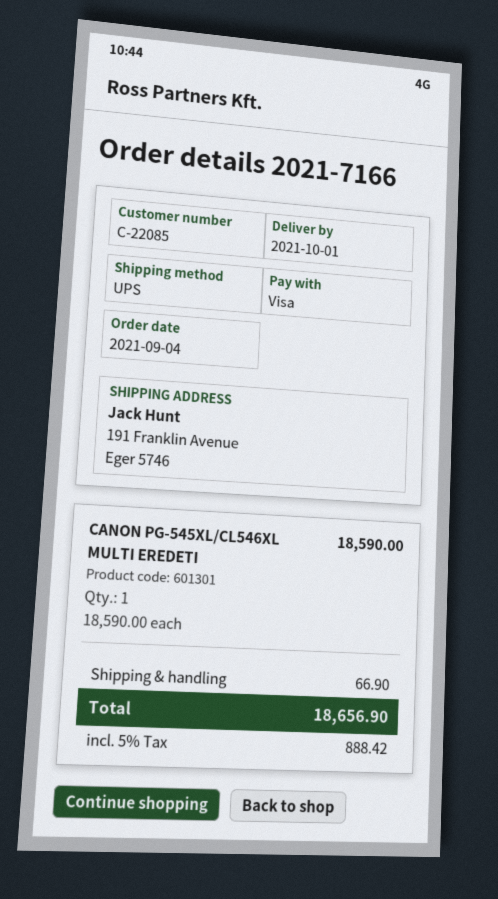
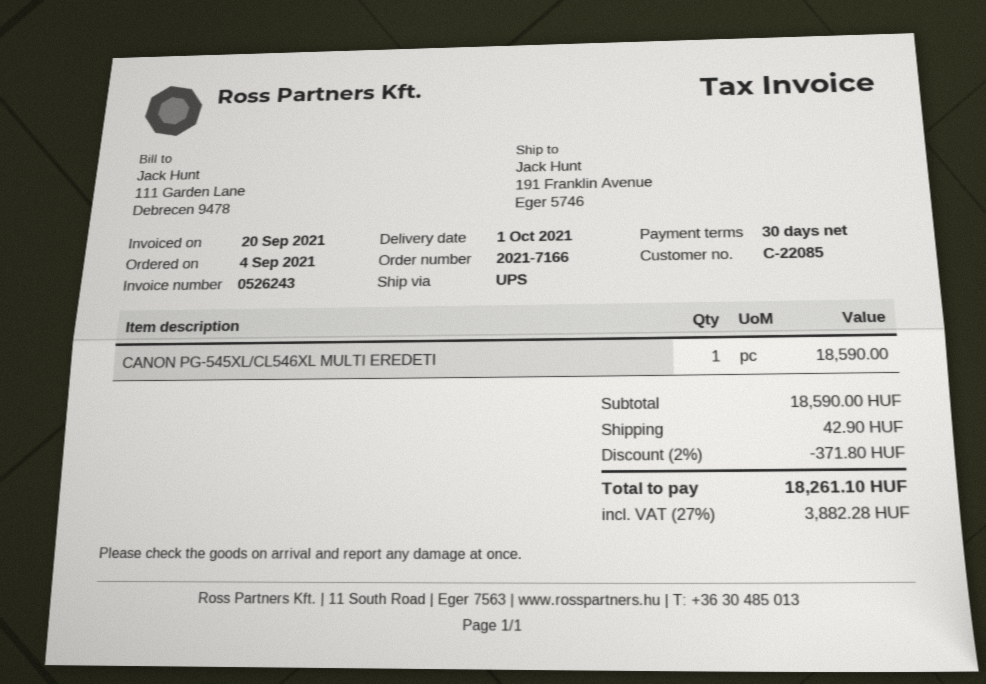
discount: none -> 2% = 371.80
shipping: 66.90 -> 42.90
tax: 5% = 888.42 -> 27% = 3882.28
total: 18656.90 -> 18261.10

